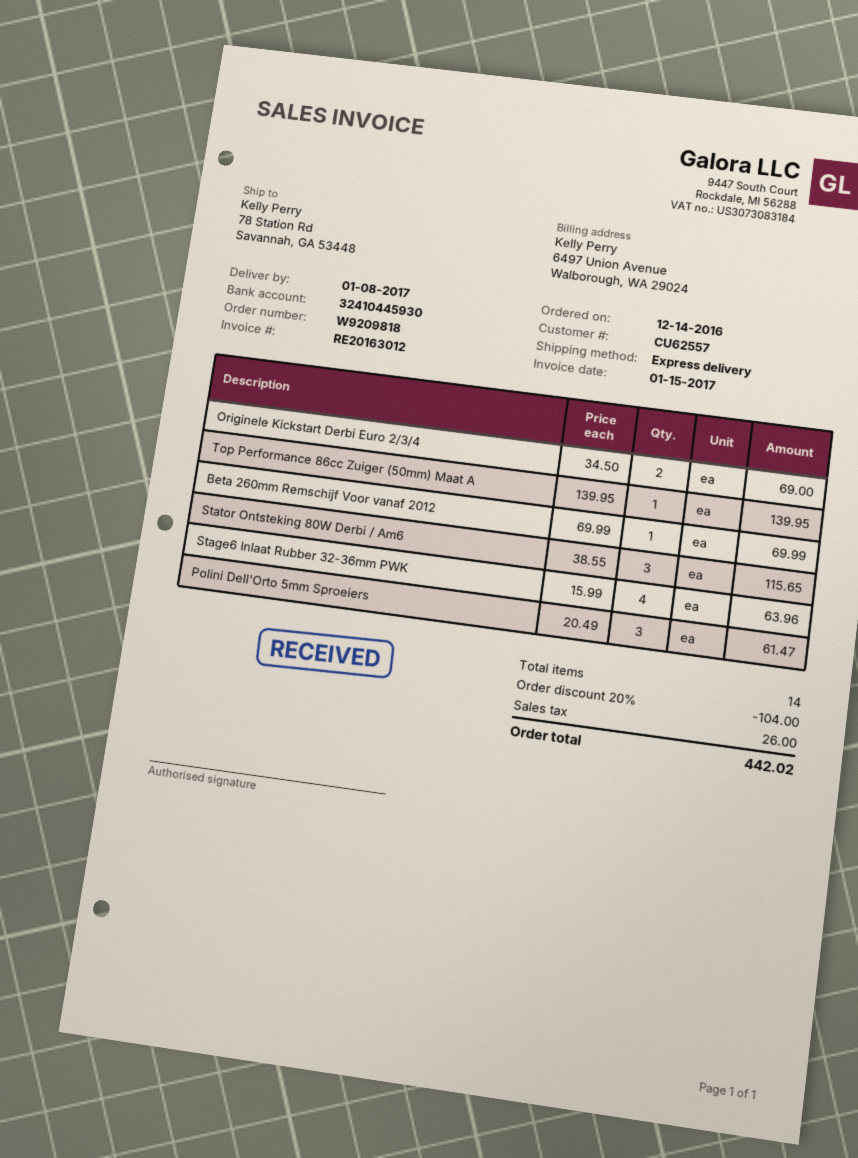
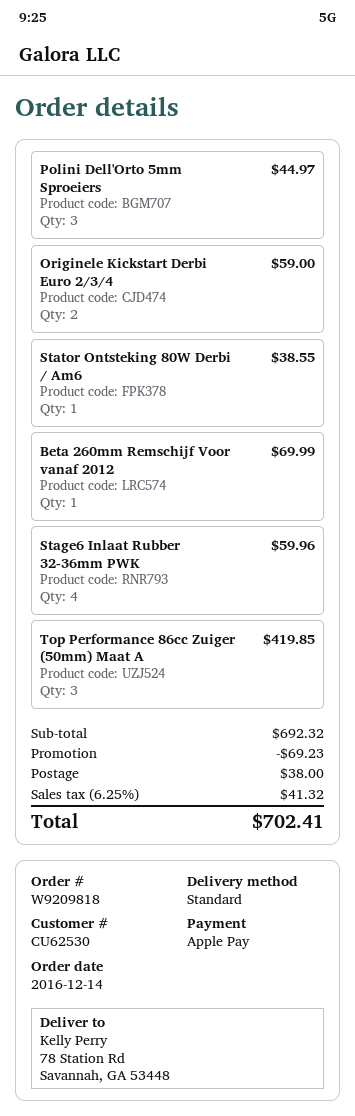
customer number: CU62557 -> CU62530
shipping method: express -> standard
Originele Kickstart Derbi Euro 2/3/4: 2 for 69.00 -> 2 for 59.00
Top Performance 86cc Zuiger (50mm) Maat A: 1 for 139.95 -> 3 for 419.85
Stator Ontsteking 80W Derbi / Am6: 3 for 115.65 -> 1 for 38.55
Stage6 Inlaat Rubber 32-36mm PWK: 4 for 63.96 -> 4 for 59.96
Polini Dell'Orto 5mm Sproeiers: 3 for 61.47 -> 3 for 44.97
discount: 104.00 -> 69.23
shipping: none -> 38.00
tax: 26.00 -> 41.32
total: 442.02 -> 702.41

